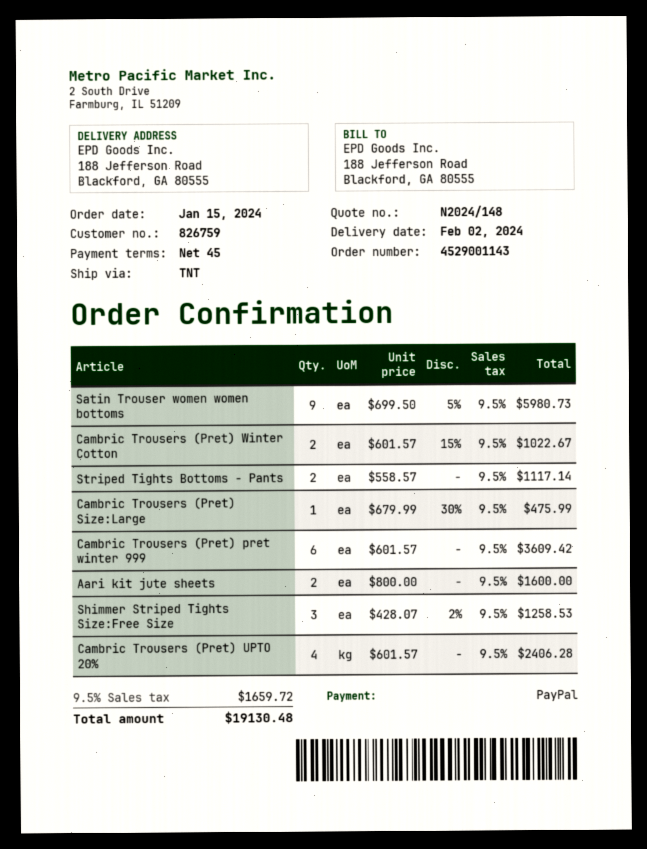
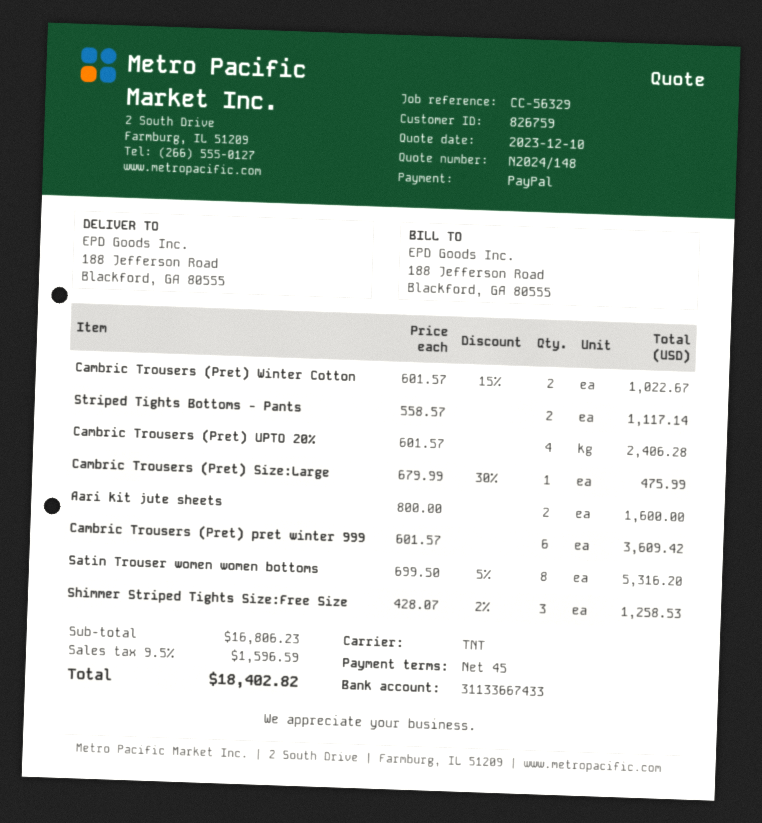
Satin Trouser women women bottoms: 9 x 699.50 - 5% = 5980.73 -> 8 x 699.50 - 5% = 5316.20
tax: 9.5% = 1659.72 -> 9.5% = 1596.59
total: 19130.48 -> 18402.82

